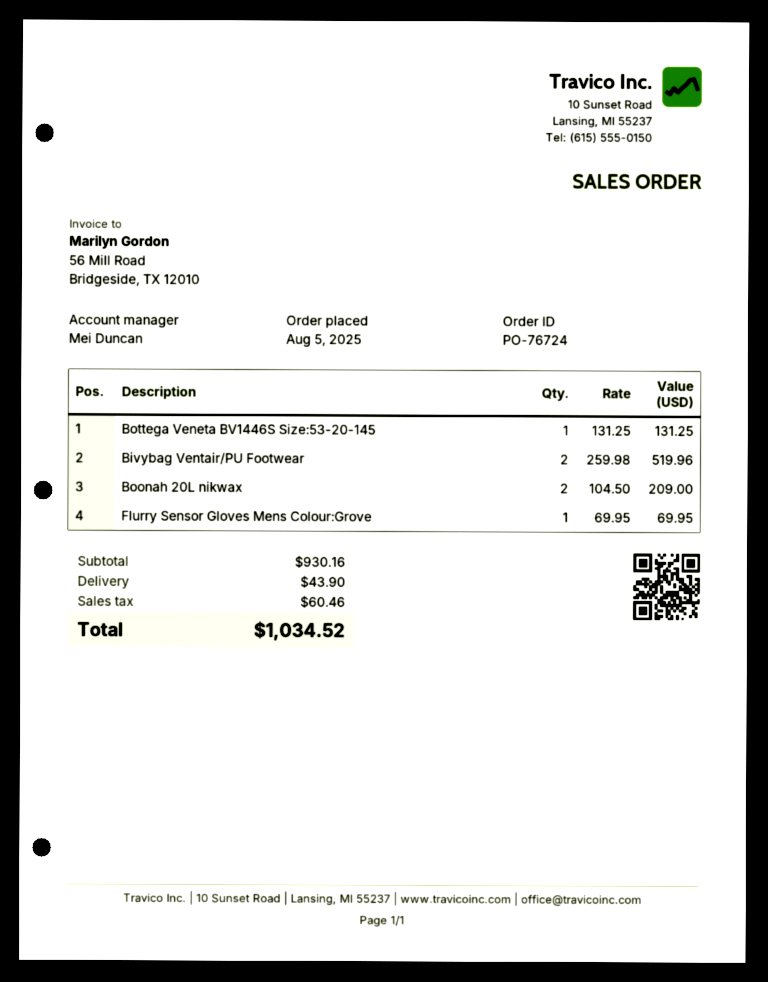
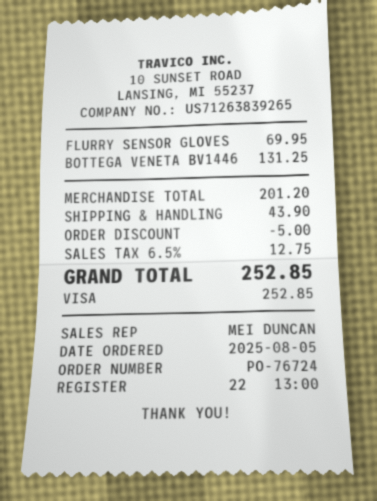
Bivybag Ventair/PU Footwear: 2 for 519.96 -> none
Boonah 20L nikwax: 2 for 209.00 -> none
subtotal: 930.16 -> 201.20
discount: none -> 5.00
tax: 60.46 -> 12.75
total: 1034.52 -> 252.85

